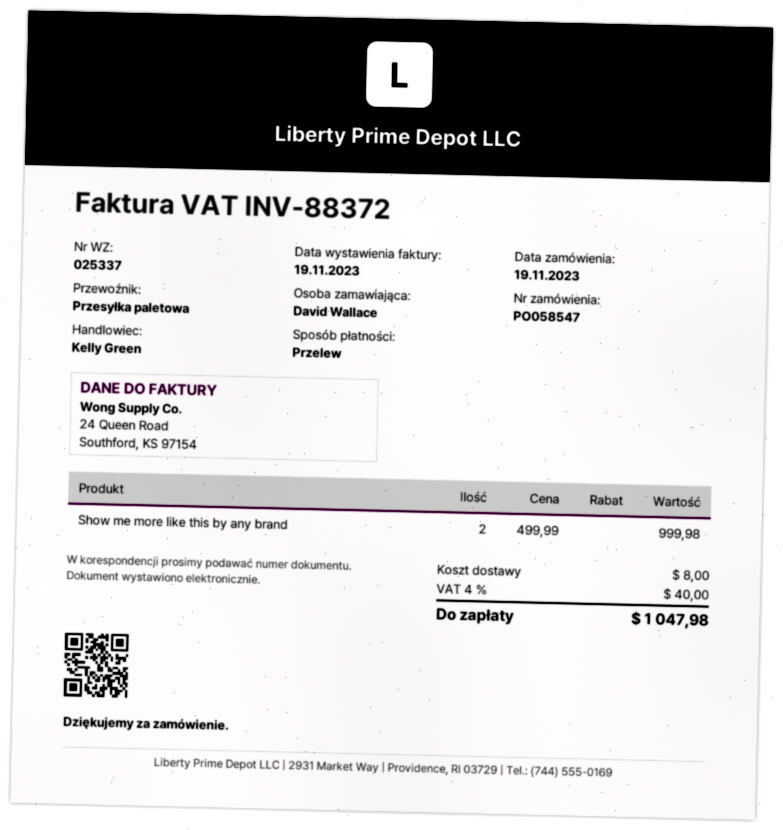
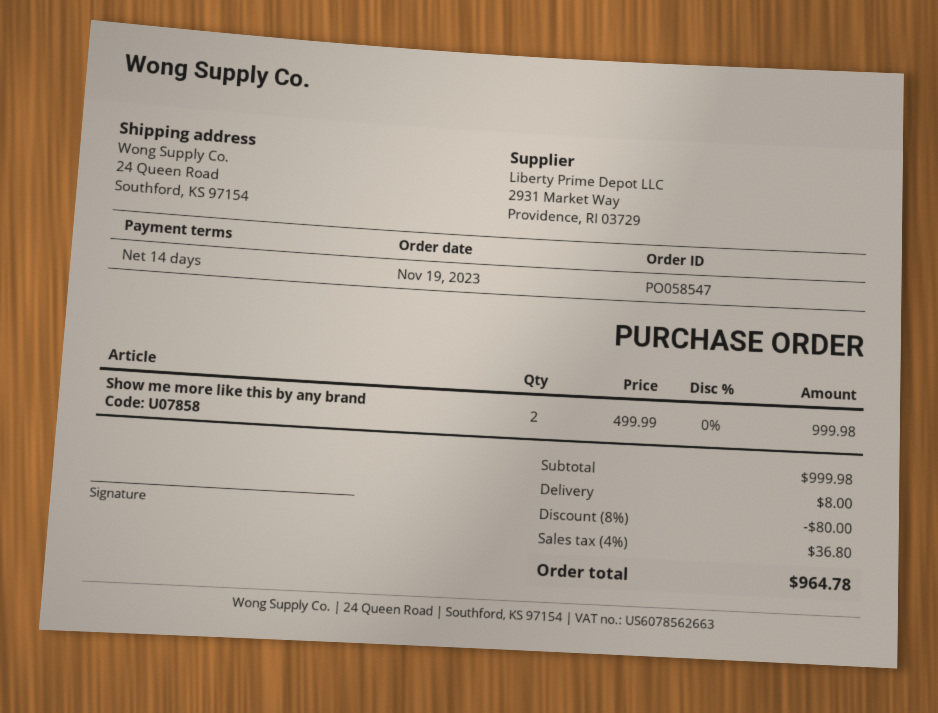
discount: none -> 8% = 80.00
tax: 4% = 40.00 -> 4% = 36.80
total: 1047.98 -> 964.78

